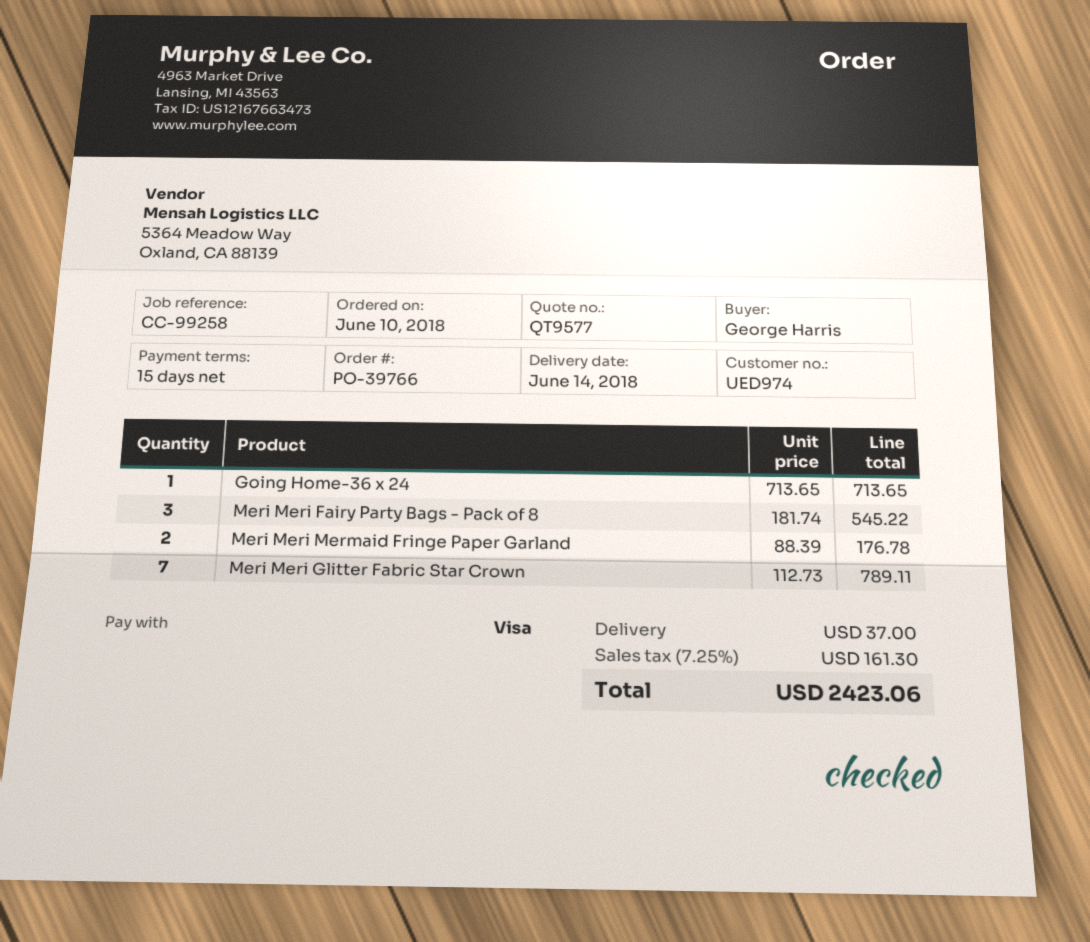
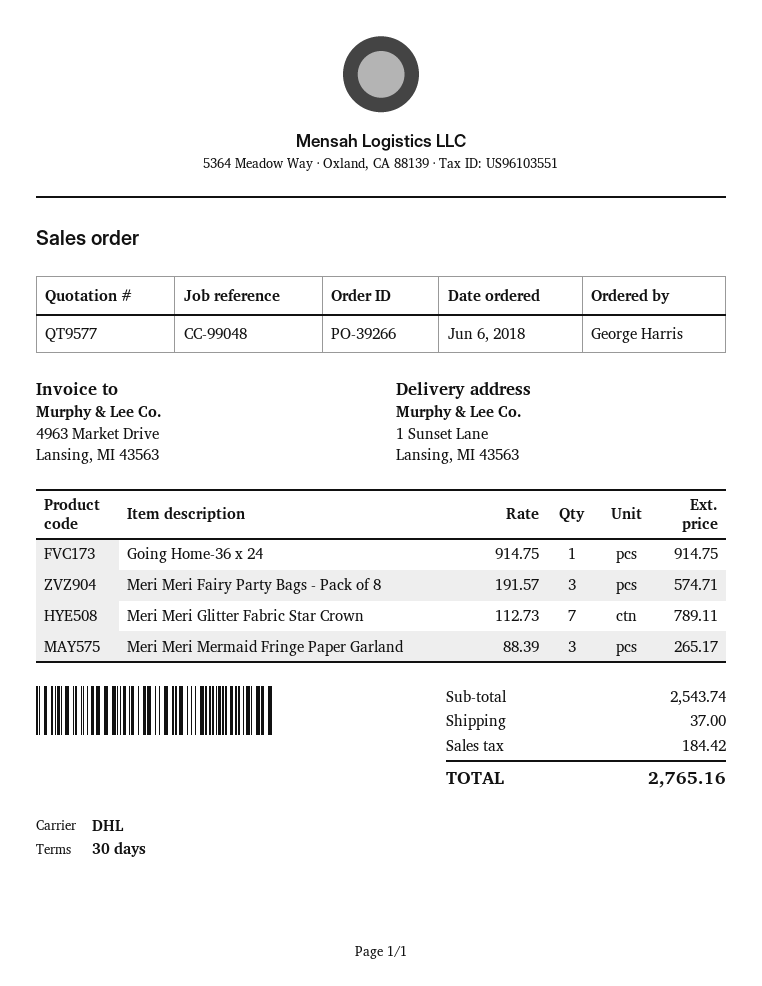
order number: PO-39766 -> PO-39266
order date: 2018-06-10 -> 2018-06-06
payment terms: 15 days -> 30 days
reference: CC-99258 -> CC-99048
Going Home-36 x 24: 1 x 713.65 = 713.65 -> 1 x 914.75 = 914.75
Meri Meri Fairy Party Bags - Pack of 8: 3 x 181.74 = 545.22 -> 3 x 191.57 = 574.71
Meri Meri Mermaid Fringe Paper Garland: 2 x 88.39 = 176.78 -> 3 x 88.39 = 265.17
tax: 161.30 -> 184.42
total: 2423.06 -> 2765.16

